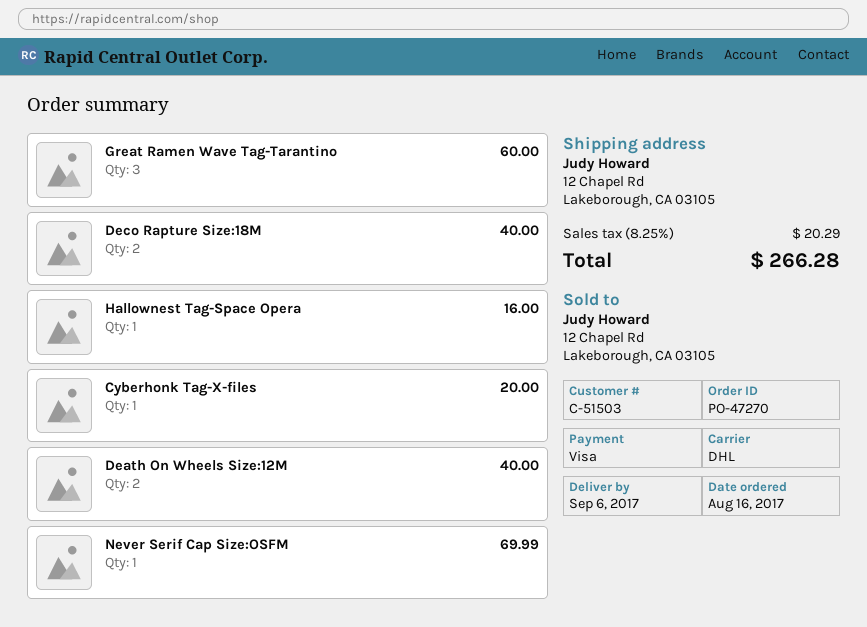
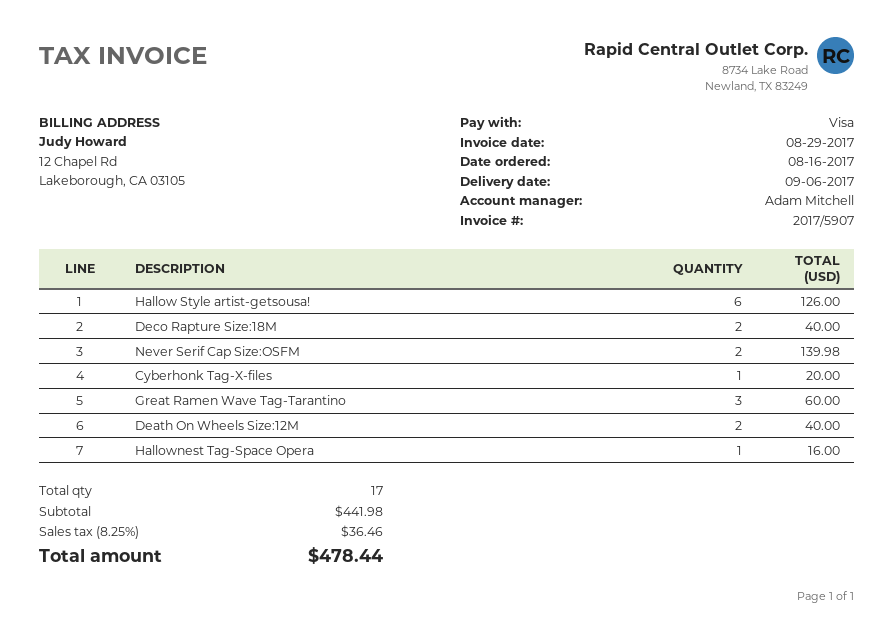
Never Serif Cap Size:OSFM: 1 for 69.99 -> 2 for 139.98
Hallow Style artist-getsousa!: none -> 6 for 126.00
tax: 8.25% = 20.29 -> 8.25% = 36.46
total: 266.28 -> 478.44

